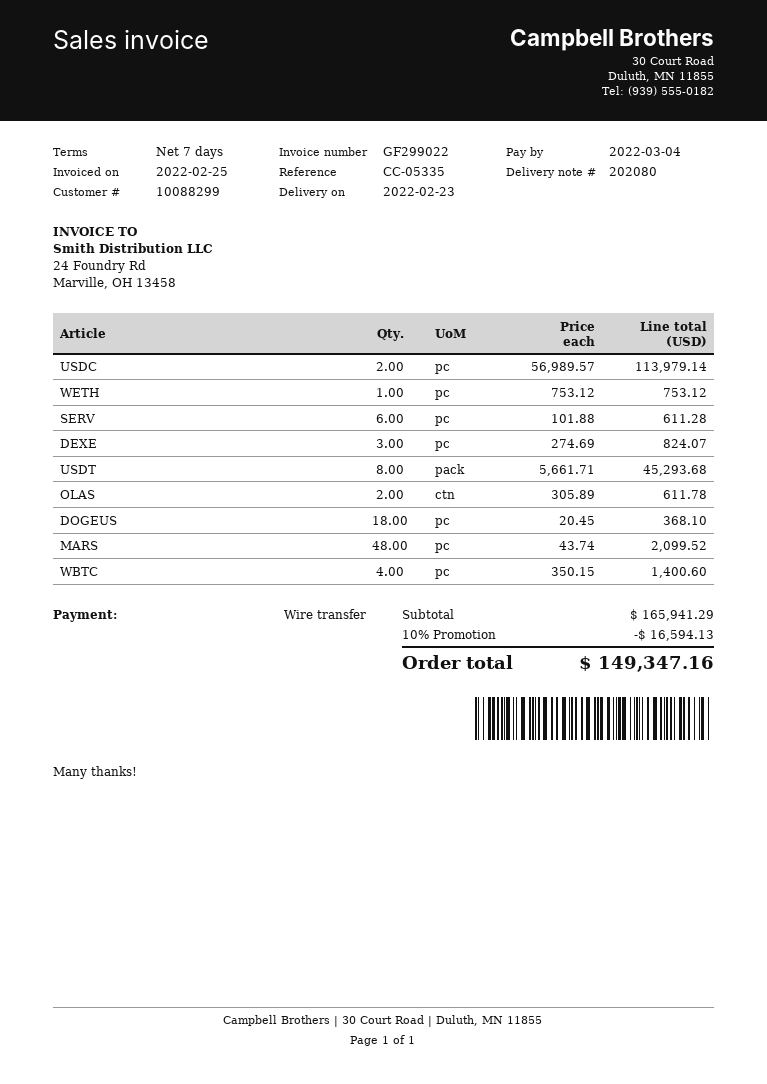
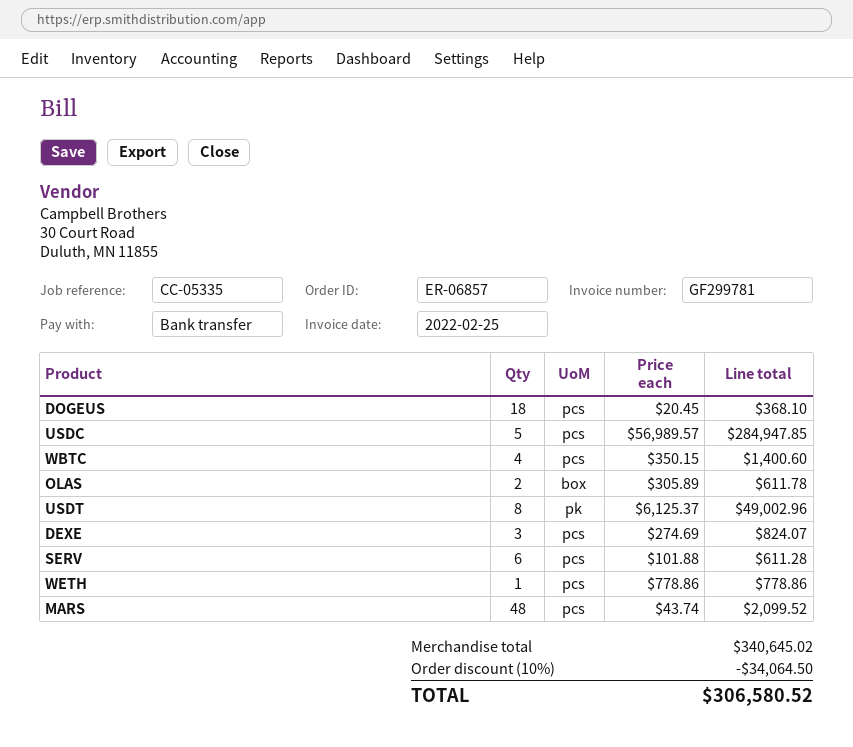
invoice number: GF299022 -> GF299781
USDC: 2 x 56989.57 = 113979.14 -> 5 x 56989.57 = 284947.85
WETH: 1 x 753.12 = 753.12 -> 1 x 778.86 = 778.86
USDT: 8 x 5661.71 = 45293.68 -> 8 x 6125.37 = 49002.96
subtotal: 165941.29 -> 340645.02
discount: 10% = 16594.13 -> 10% = 34064.50
total: 149347.16 -> 306580.52

